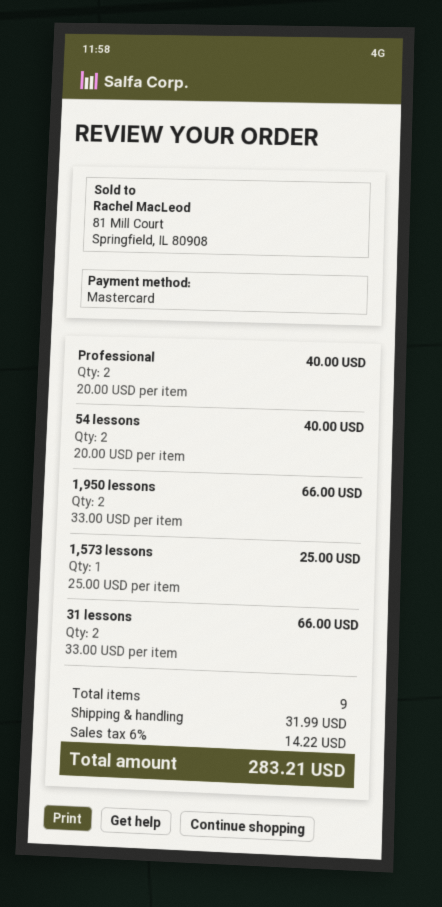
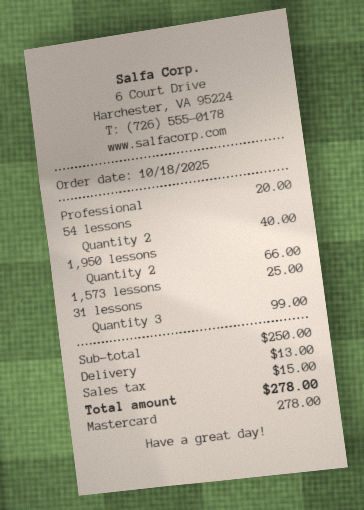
Professional: 2 for 40.00 -> 1 for 20.00
31 lessons: 2 for 66.00 -> 3 for 99.00
shipping: 31.99 -> 13.00
tax: 14.22 -> 15.00
total: 283.21 -> 278.00

